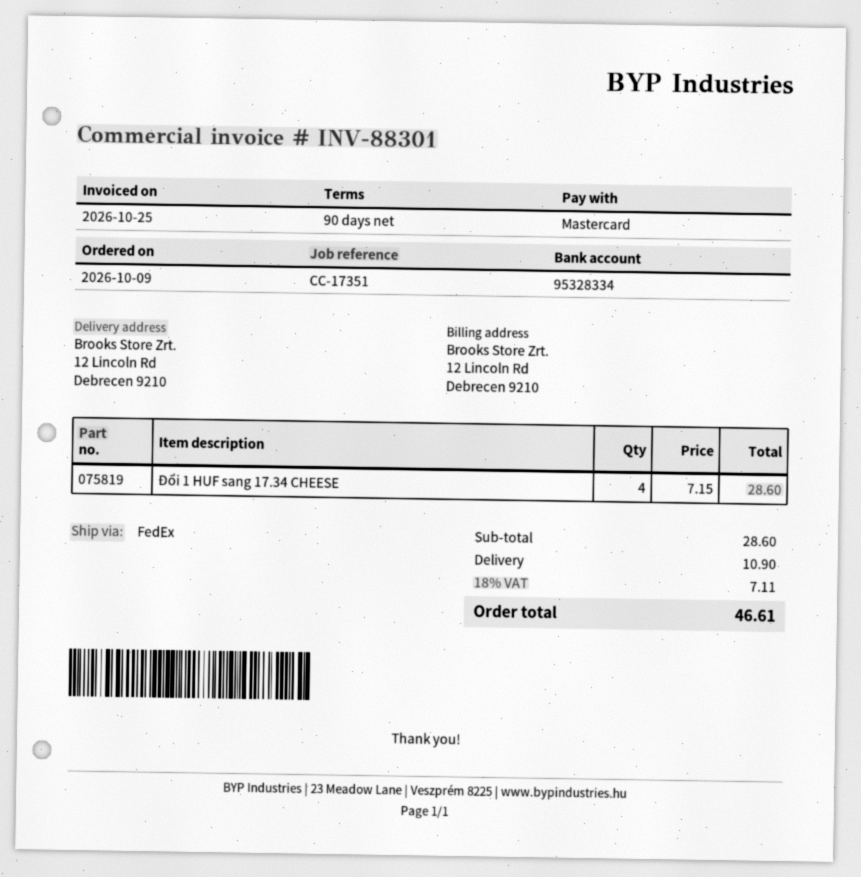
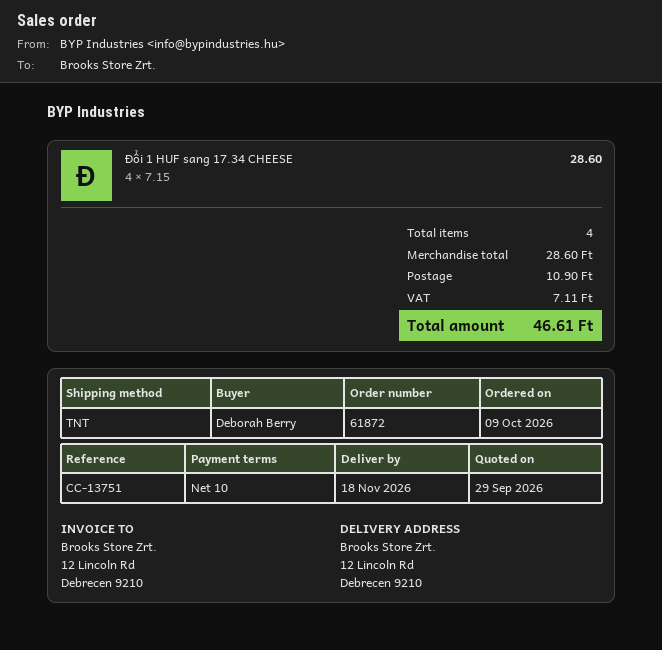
payment terms: 90 days -> 10 days
reference: CC-17351 -> CC-13751
shipping method: FedEx -> TNT

